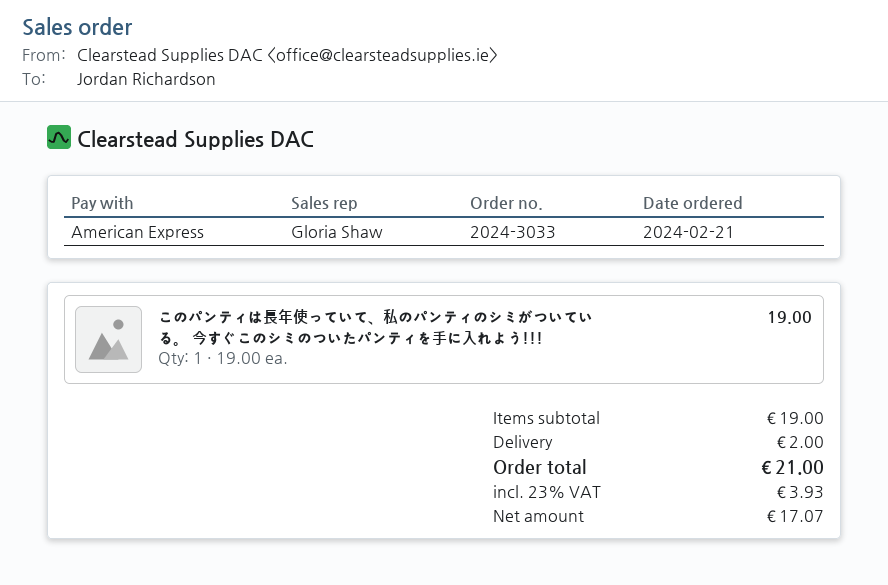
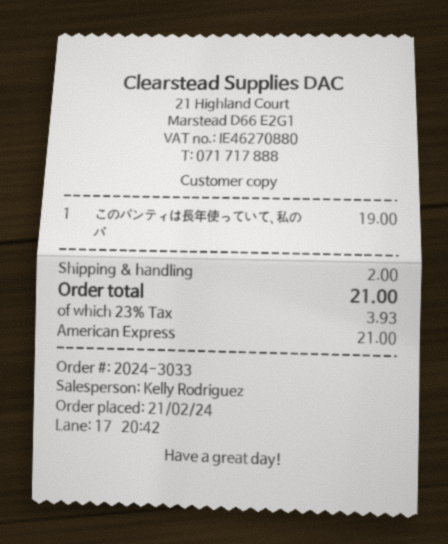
sales rep: Gloria Shaw -> Kelly Rodriguez

